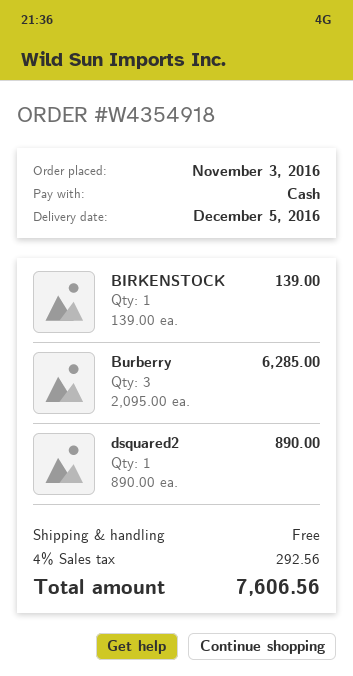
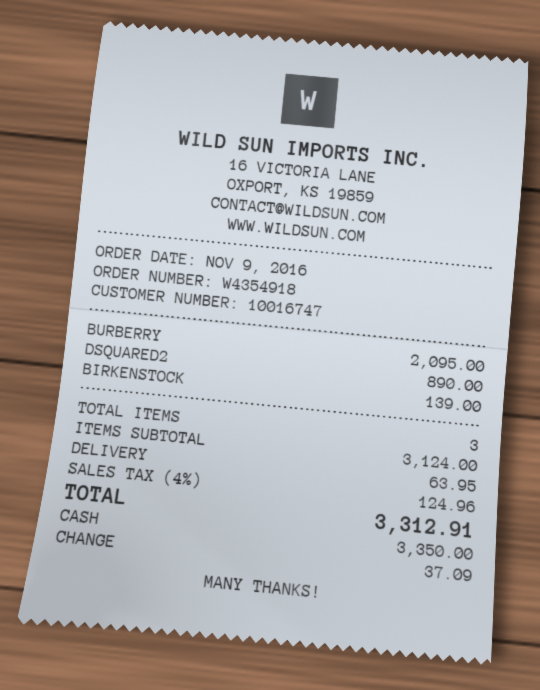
order date: 2016-11-03 -> 2016-11-09
Burberry: 3 x 2095.00 = 6285.00 -> 1 x 2095.00 = 2095.00
shipping: 0.00 -> 63.95
tax: 4% = 292.56 -> 4% = 124.96
total: 7606.56 -> 3312.91

